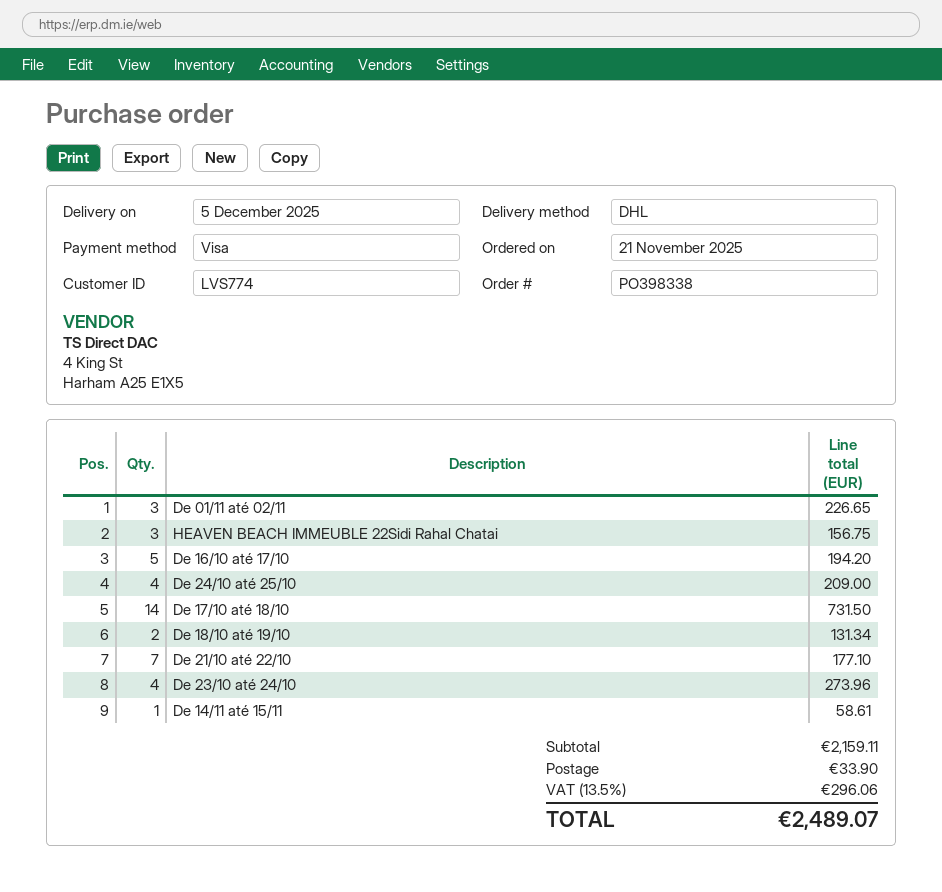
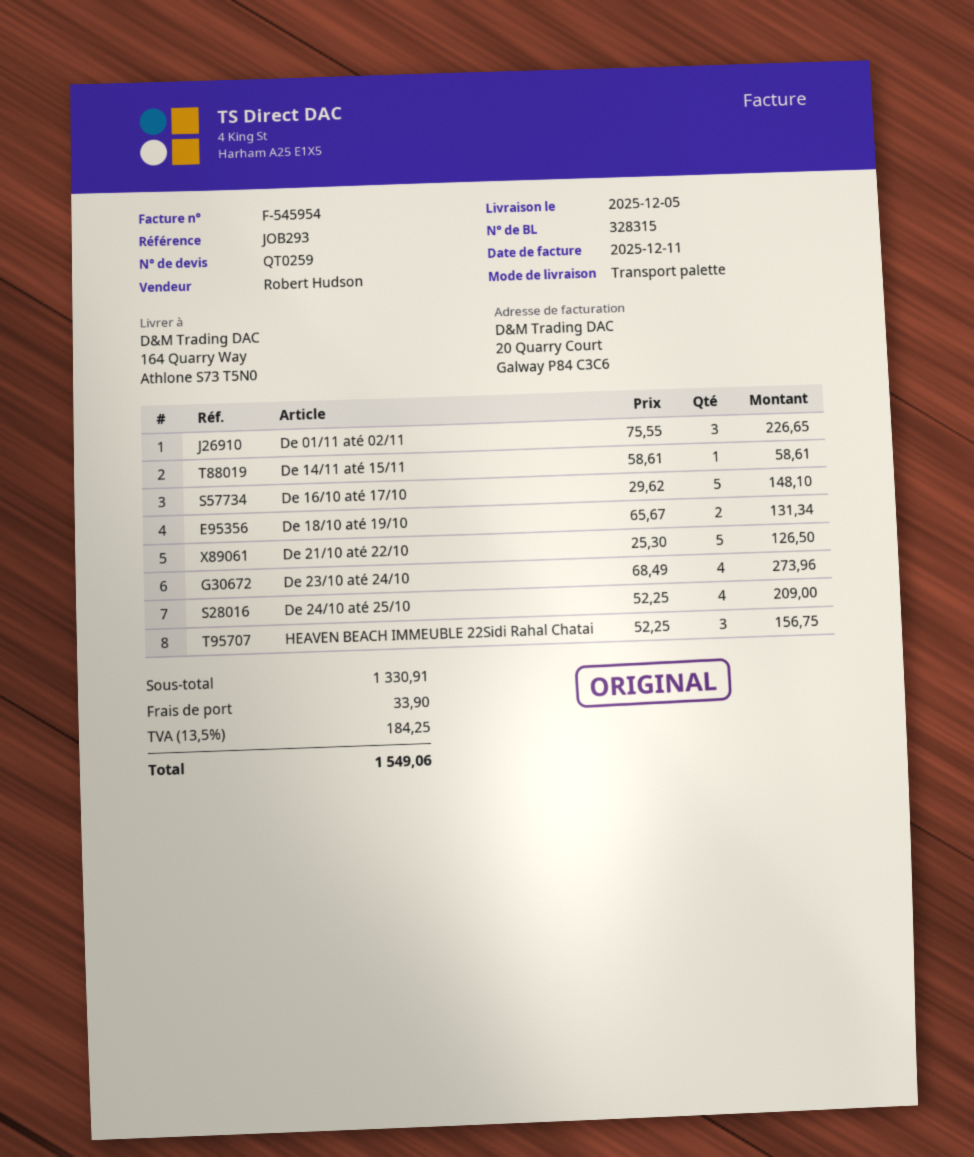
shipping method: DHL -> pallet freight
De 16/10 até 17/10: 5 for 194.20 -> 5 for 148.10
De 17/10 até 18/10: 14 for 731.50 -> none
De 21/10 até 22/10: 7 for 177.10 -> 5 for 126.50
subtotal: 2159.11 -> 1330.91
tax: 13.5% = 296.06 -> 13.5% = 184.25
total: 2489.07 -> 1549.06

